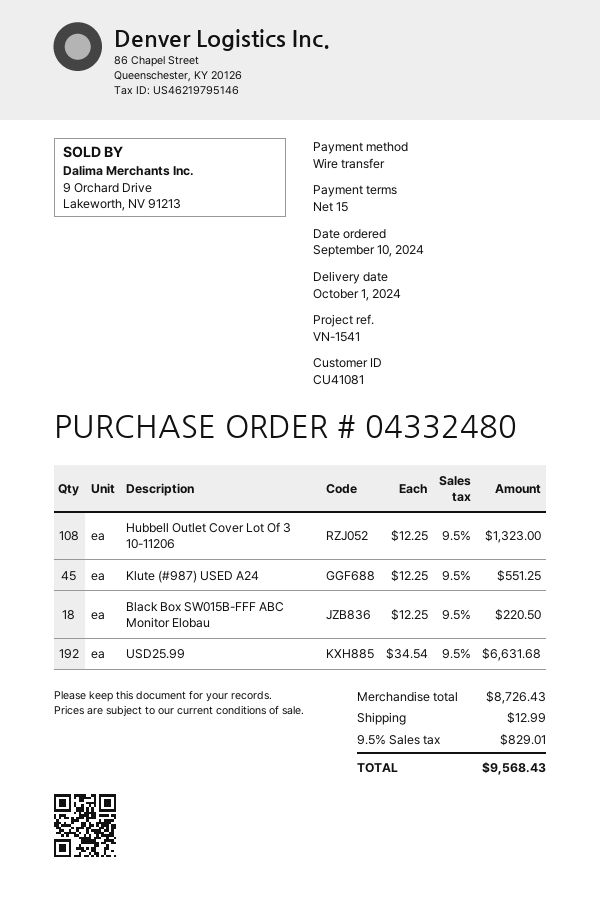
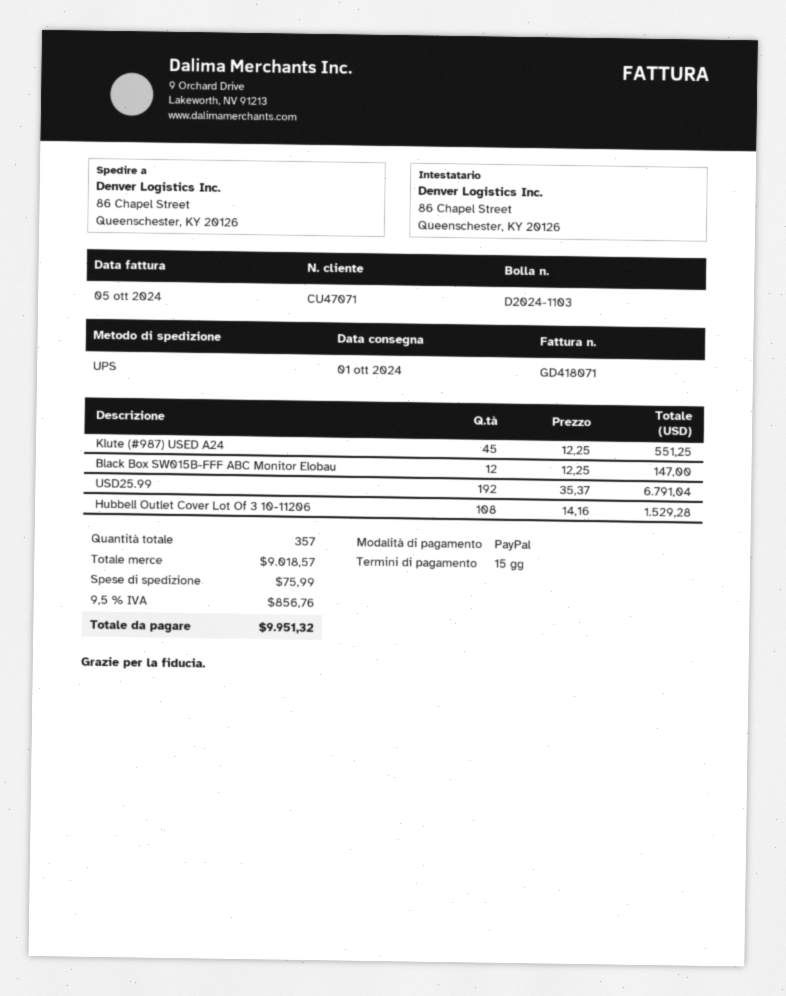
customer number: CU41081 -> CU47071
payment method: bank transfer -> PayPal
Hubbell Outlet Cover Lot Of 3 10-11206: 108 x 12.25 = 1323.00 -> 108 x 14.16 = 1529.28
Black Box SW015B-FFF ABC Monitor Elobau: 18 x 12.25 = 220.50 -> 12 x 12.25 = 147.00
USD25.99: 192 x 34.54 = 6631.68 -> 192 x 35.37 = 6791.04
subtotal: 8726.43 -> 9018.57
shipping: 12.99 -> 75.99
tax: 9.5% = 829.01 -> 9.5% = 856.76
total: 9568.43 -> 9951.32

